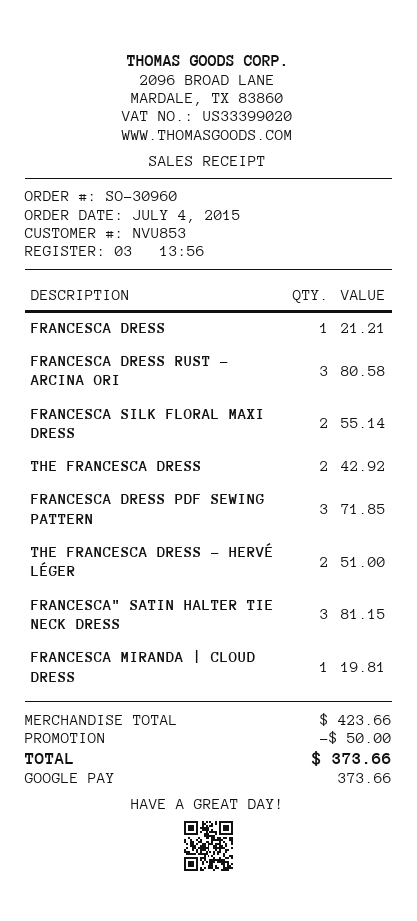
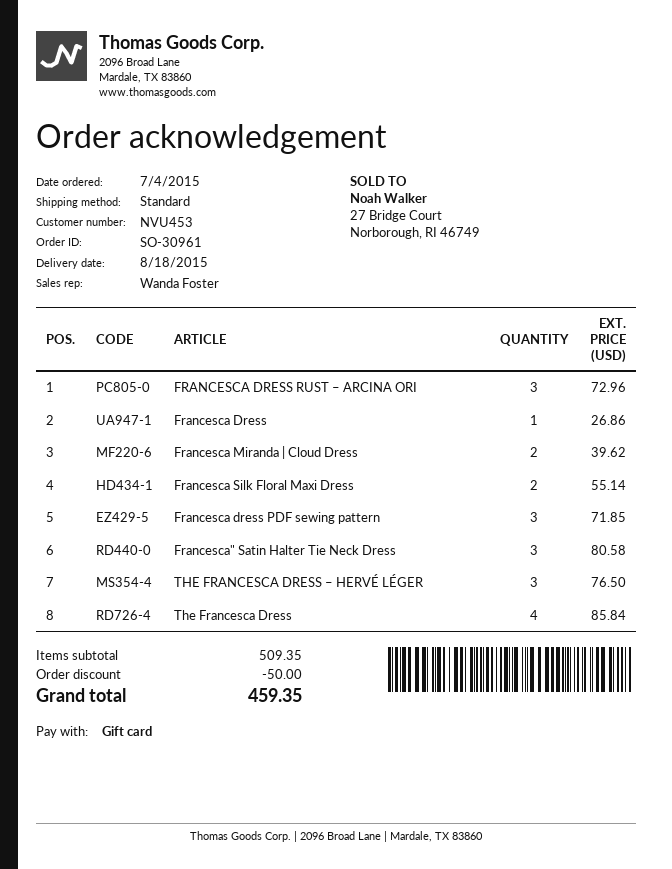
order number: SO-30960 -> SO-30961
customer number: NVU853 -> NVU453
payment method: Google Pay -> gift card
FRANCESCA DRESS: 1 for 21.21 -> 1 for 26.86
FRANCESCA DRESS RUST – ARCINA ORI: 3 for 80.58 -> 3 for 72.96
THE FRANCESCA DRESS: 2 for 42.92 -> 4 for 85.84
THE FRANCESCA DRESS – HERVÉ LÉGER: 2 for 51.00 -> 3 for 76.50
FRANCESCA" SATIN HALTER TIE NECK DRESS: 3 for 81.15 -> 3 for 80.58
FRANCESCA MIRANDA | CLOUD DRESS: 1 for 19.81 -> 2 for 39.62
subtotal: 423.66 -> 509.35
total: 373.66 -> 459.35

